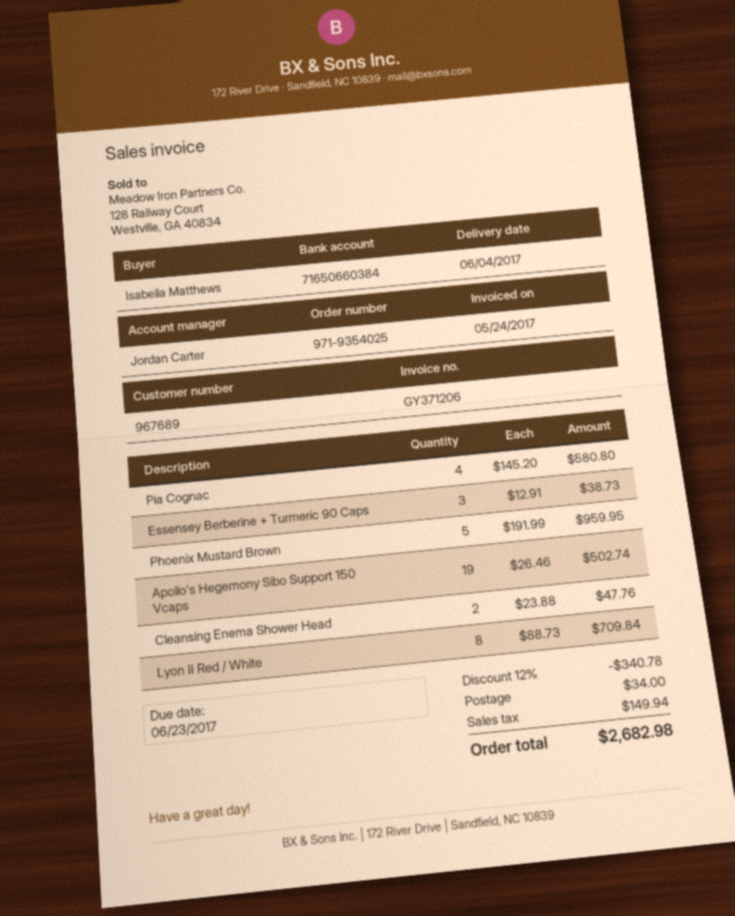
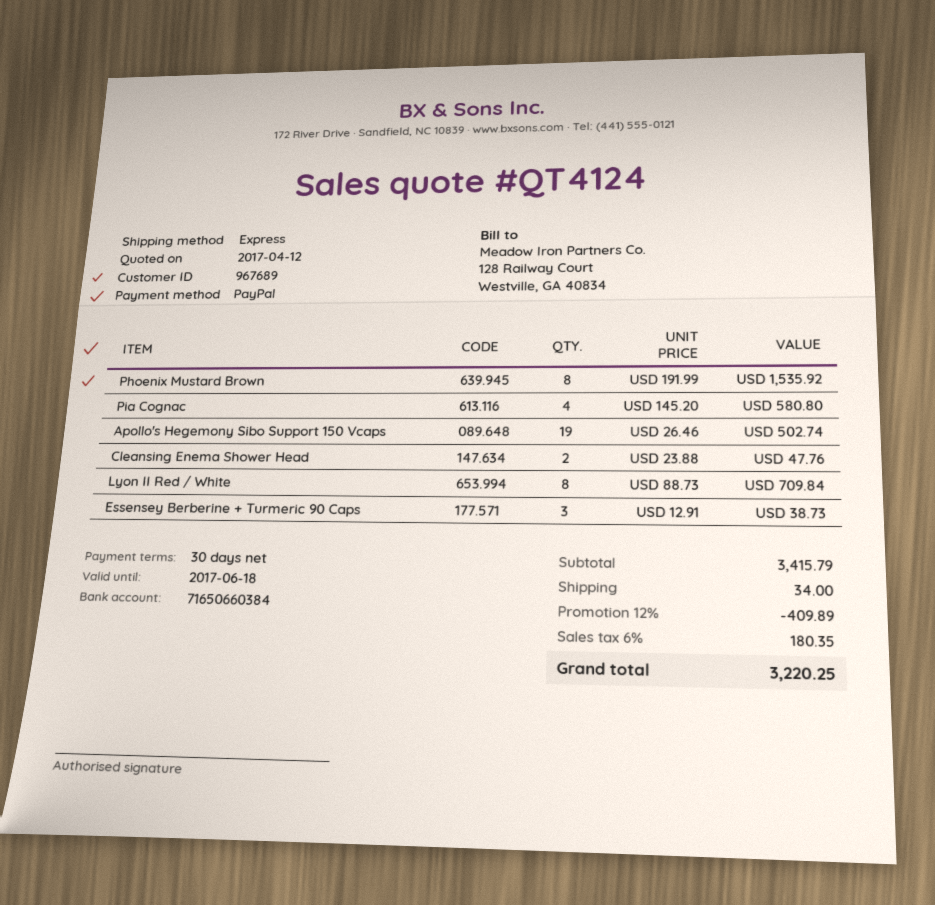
Phoenix Mustard Brown: 5 x 191.99 = 959.95 -> 8 x 191.99 = 1535.92
discount: 12% = 340.78 -> 12% = 409.89
tax: 149.94 -> 180.35
total: 2682.98 -> 3220.25

